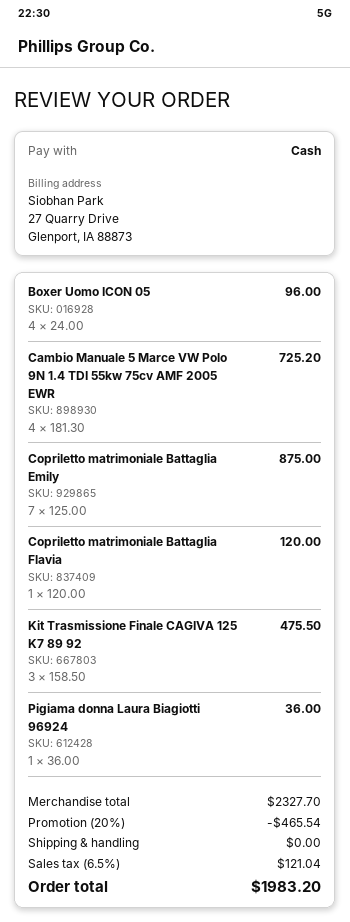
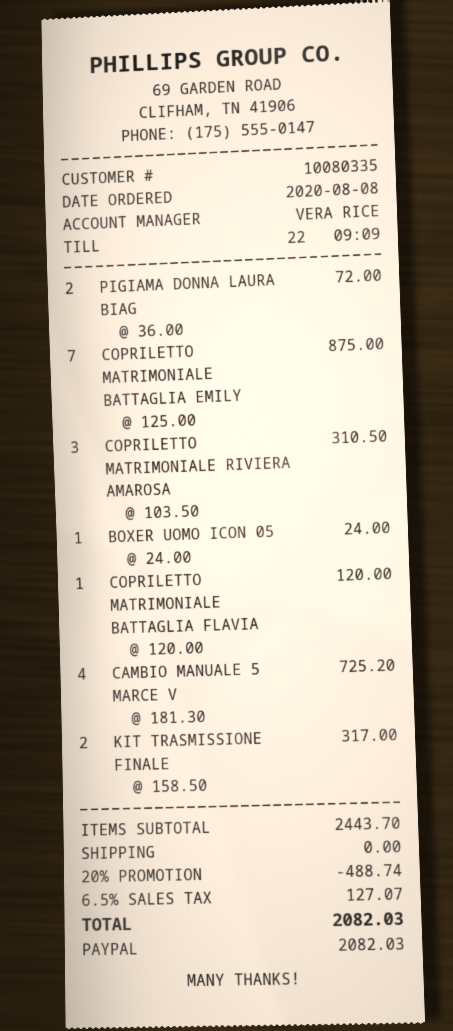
payment method: cash -> PayPal
Boxer Uomo ICON 05: 4 x 24.00 = 96.00 -> 1 x 24.00 = 24.00
Kit Trasmissione Finale CAGIVA 125 K7 89 92: 3 x 158.50 = 475.50 -> 2 x 158.50 = 317.00
Pigiama donna Laura Biagiotti 96924: 1 x 36.00 = 36.00 -> 2 x 36.00 = 72.00
COPRILETTO MATRIMONIALE RIVIERA AMAROSA: none -> 3 x 103.50 = 310.50
subtotal: 2327.70 -> 2443.70
discount: 20% = 465.54 -> 20% = 488.74
tax: 6.5% = 121.04 -> 6.5% = 127.07
total: 1983.20 -> 2082.03

